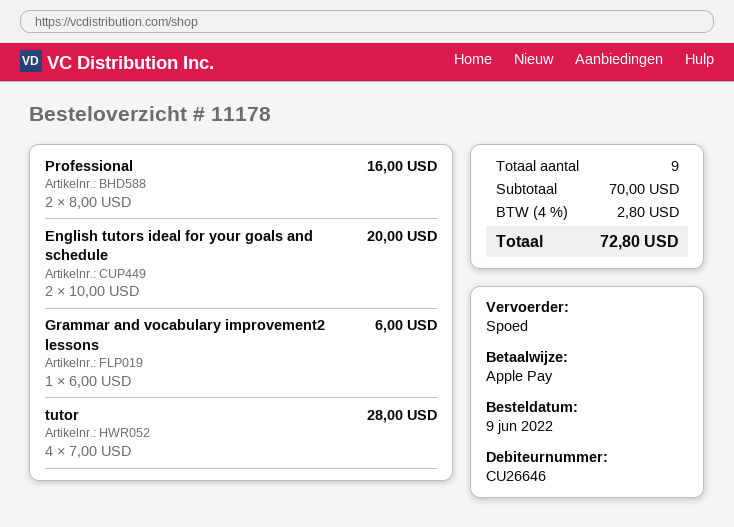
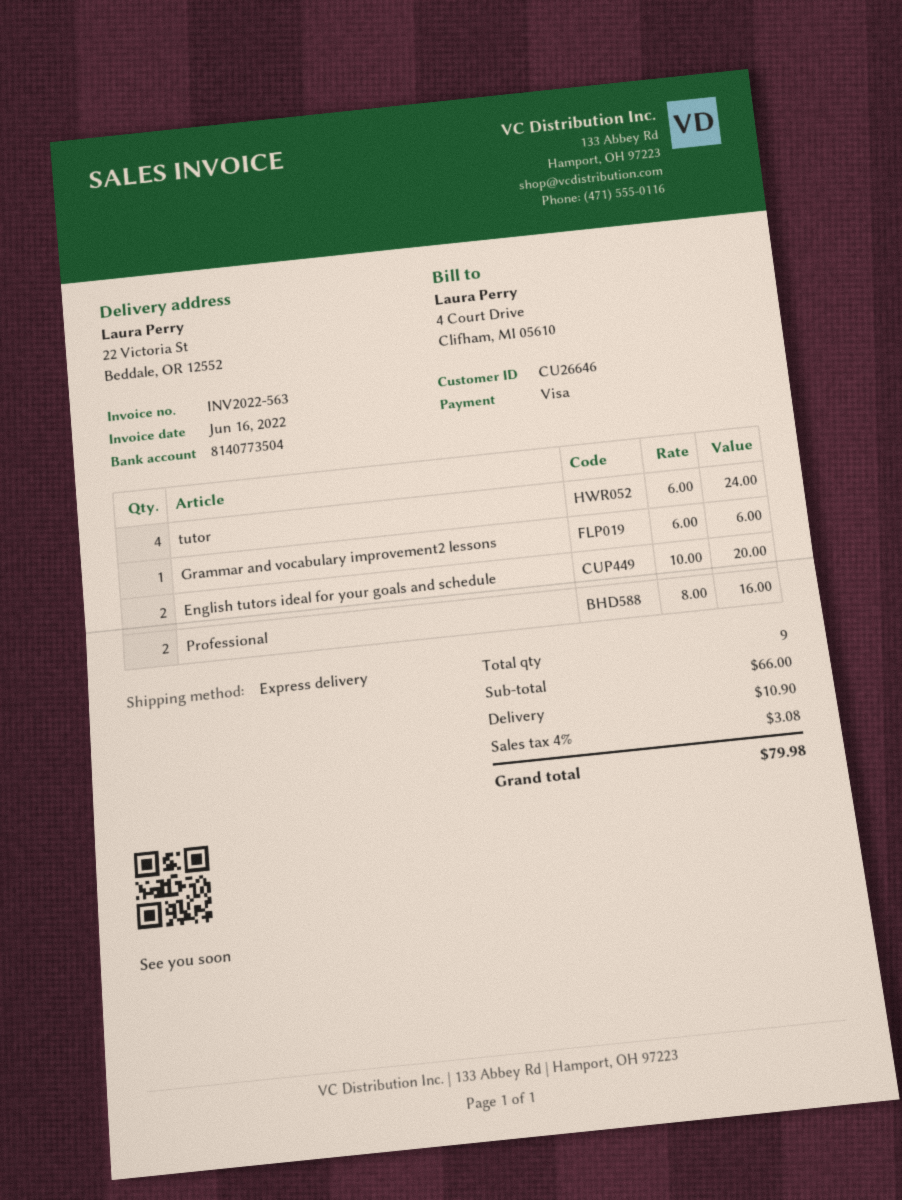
payment method: Apple Pay -> Visa
tutor: 4 x 7.00 = 28.00 -> 4 x 6.00 = 24.00
subtotal: 70.00 -> 66.00
shipping: none -> 10.90
tax: 4% = 2.80 -> 4% = 3.08
total: 72.80 -> 79.98

